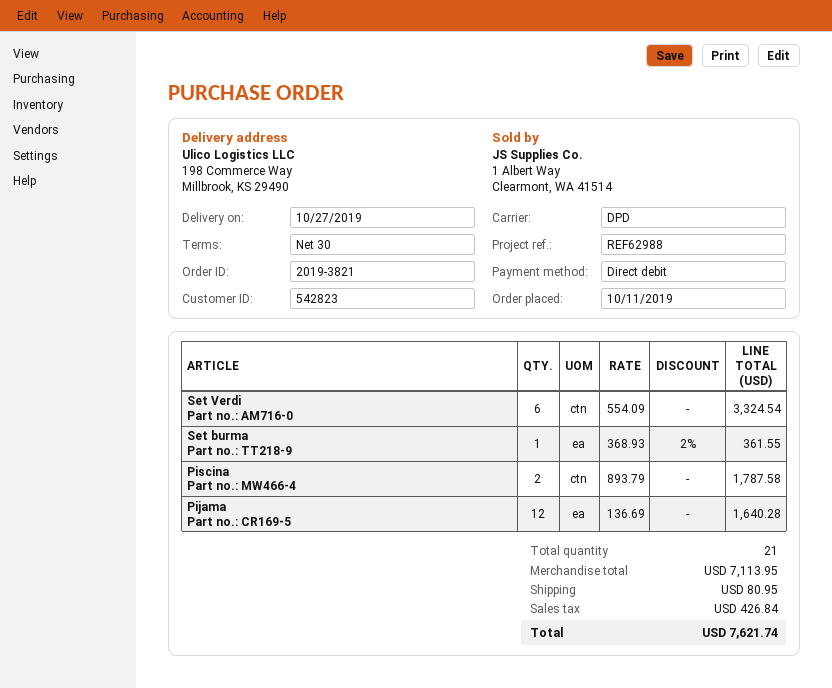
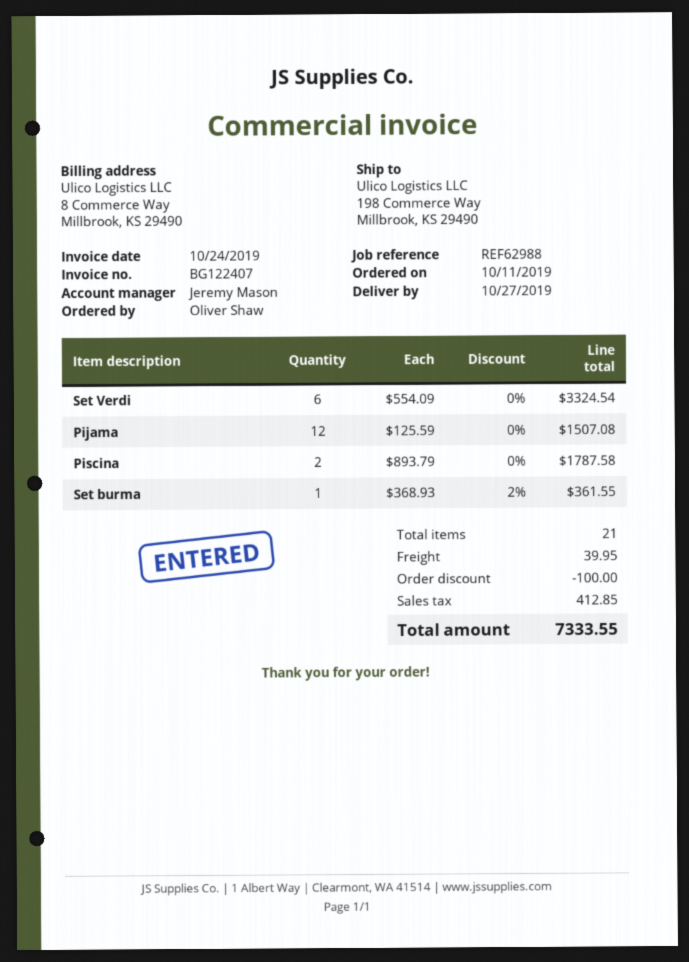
Pijama: 12 x 136.69 = 1640.28 -> 12 x 125.59 = 1507.08
discount: none -> 100.00
shipping: 80.95 -> 39.95
tax: 426.84 -> 412.85
total: 7621.74 -> 7333.55

